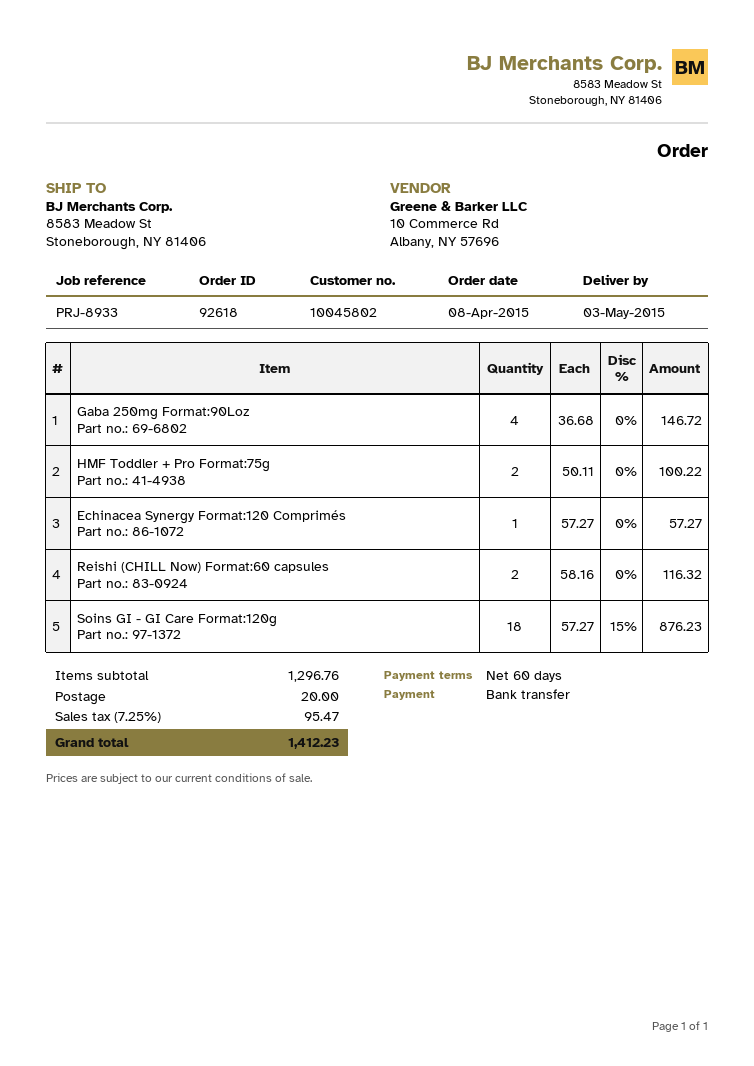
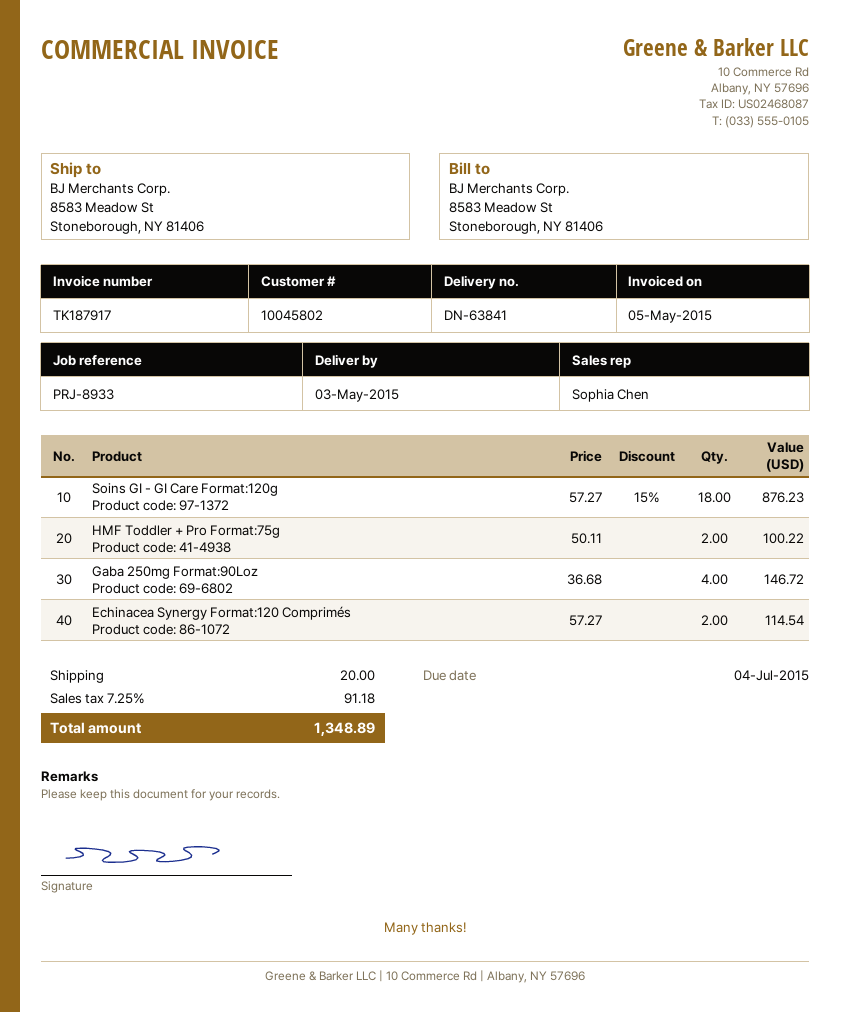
Echinacea Synergy Format:120 Comprimés: 1 x 57.27 = 57.27 -> 2 x 57.27 = 114.54
Reishi (CHILL Now) Format:60 capsules: 2 x 58.16 = 116.32 -> none
tax: 7.25% = 95.47 -> 7.25% = 91.18
total: 1412.23 -> 1348.89

